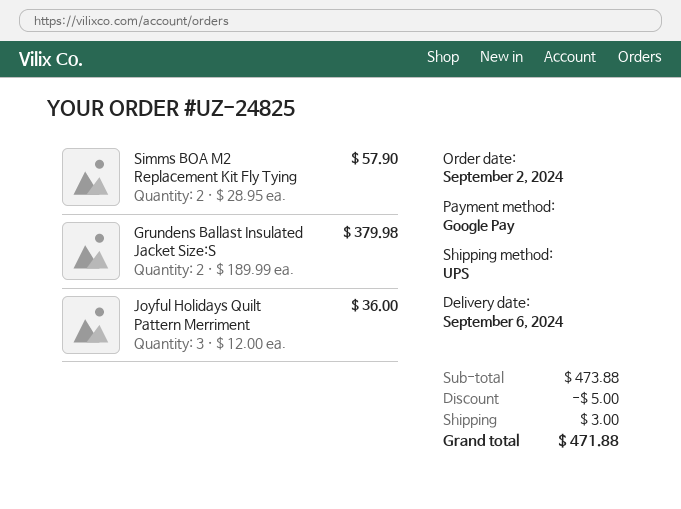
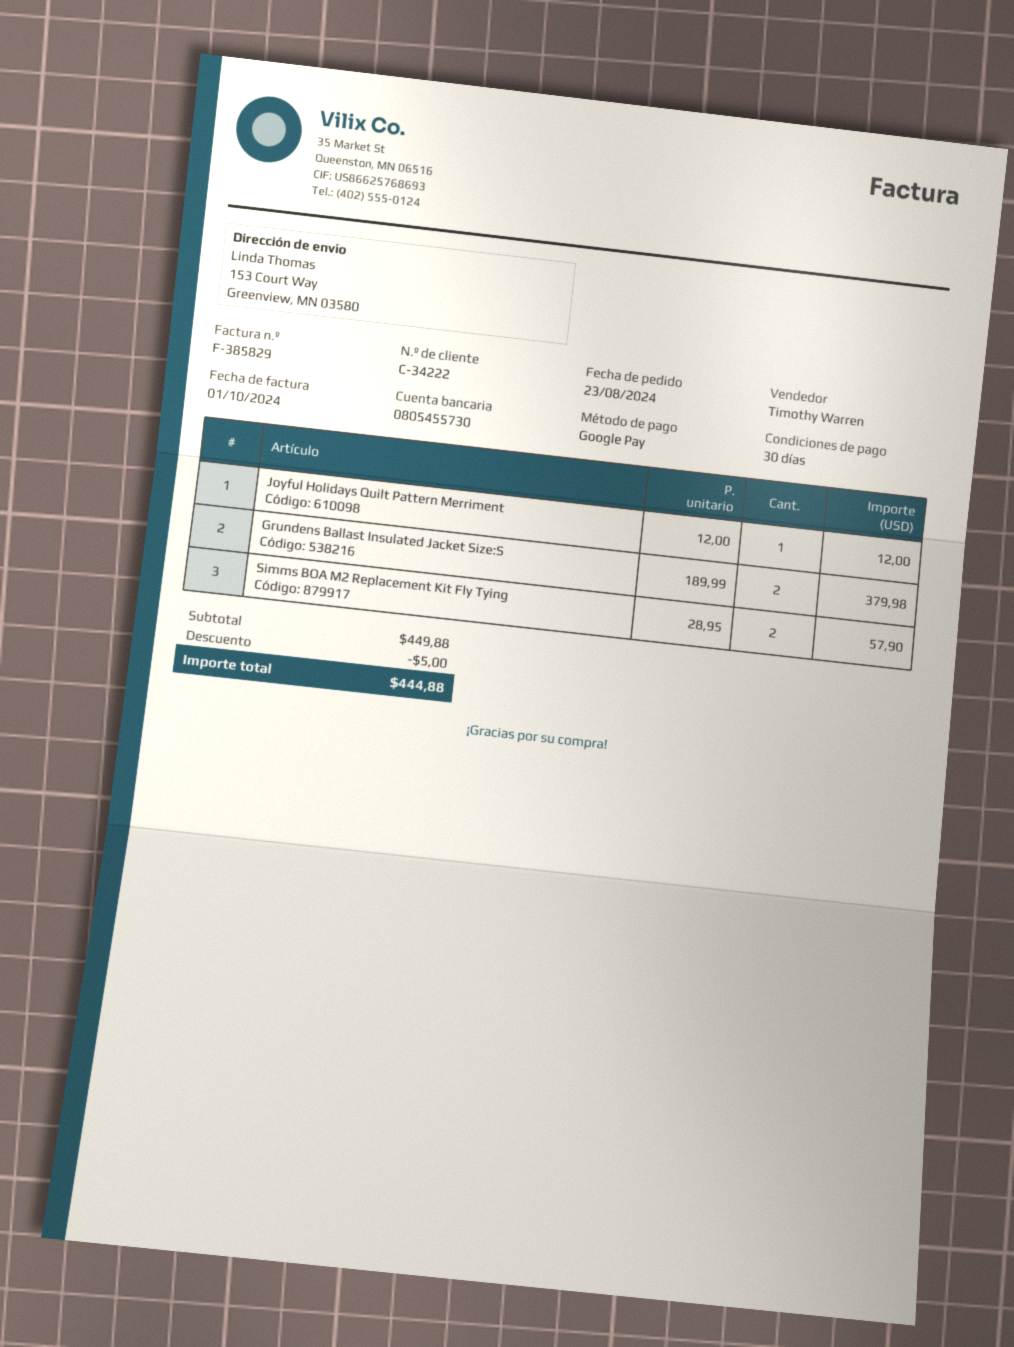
order date: 2024-09-02 -> 2024-08-23
Joyful Holidays Quilt Pattern Merriment: 3 x 12.00 = 36.00 -> 1 x 12.00 = 12.00
subtotal: 473.88 -> 449.88
shipping: 3.00 -> none
total: 471.88 -> 444.88

